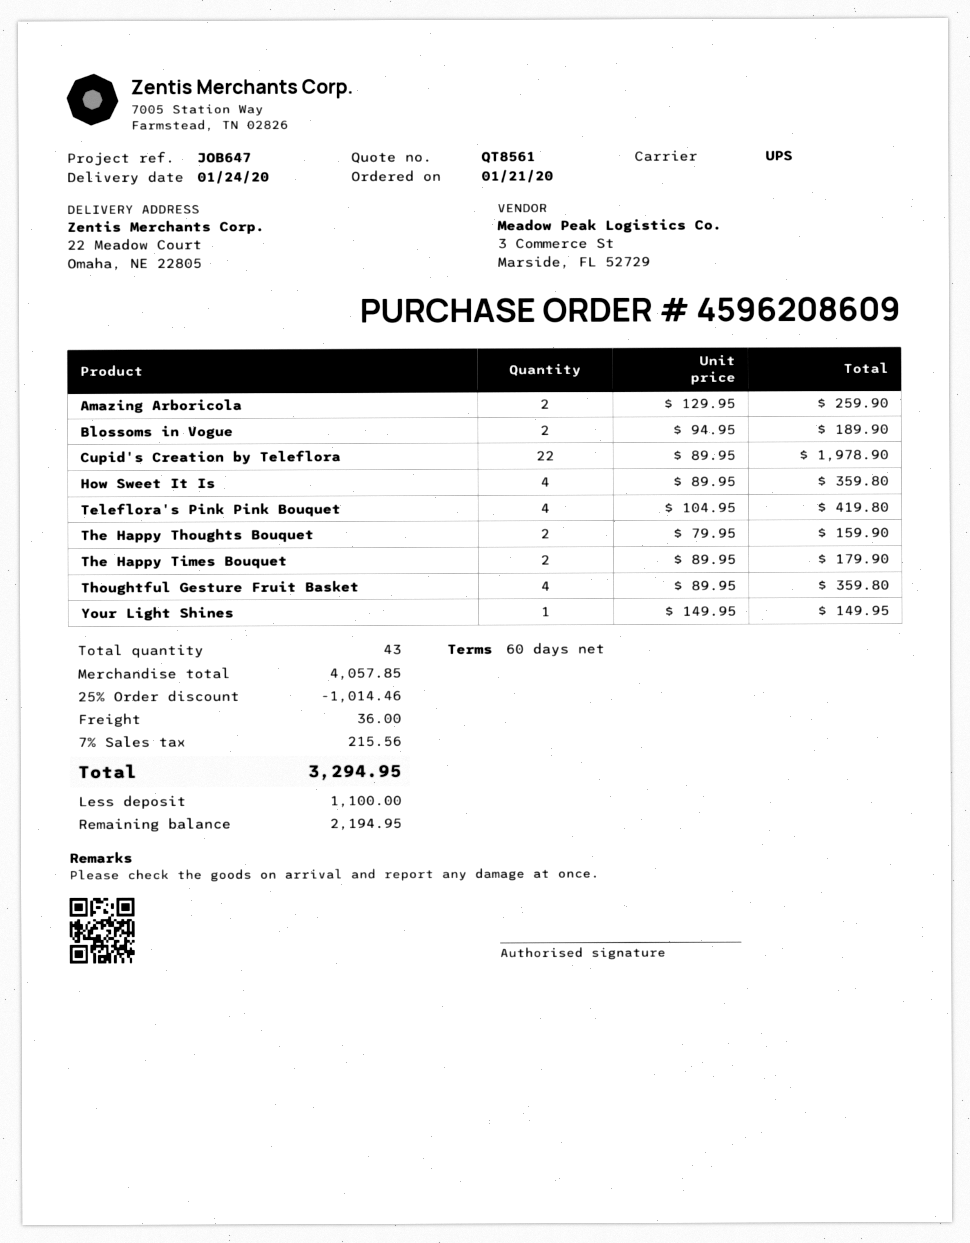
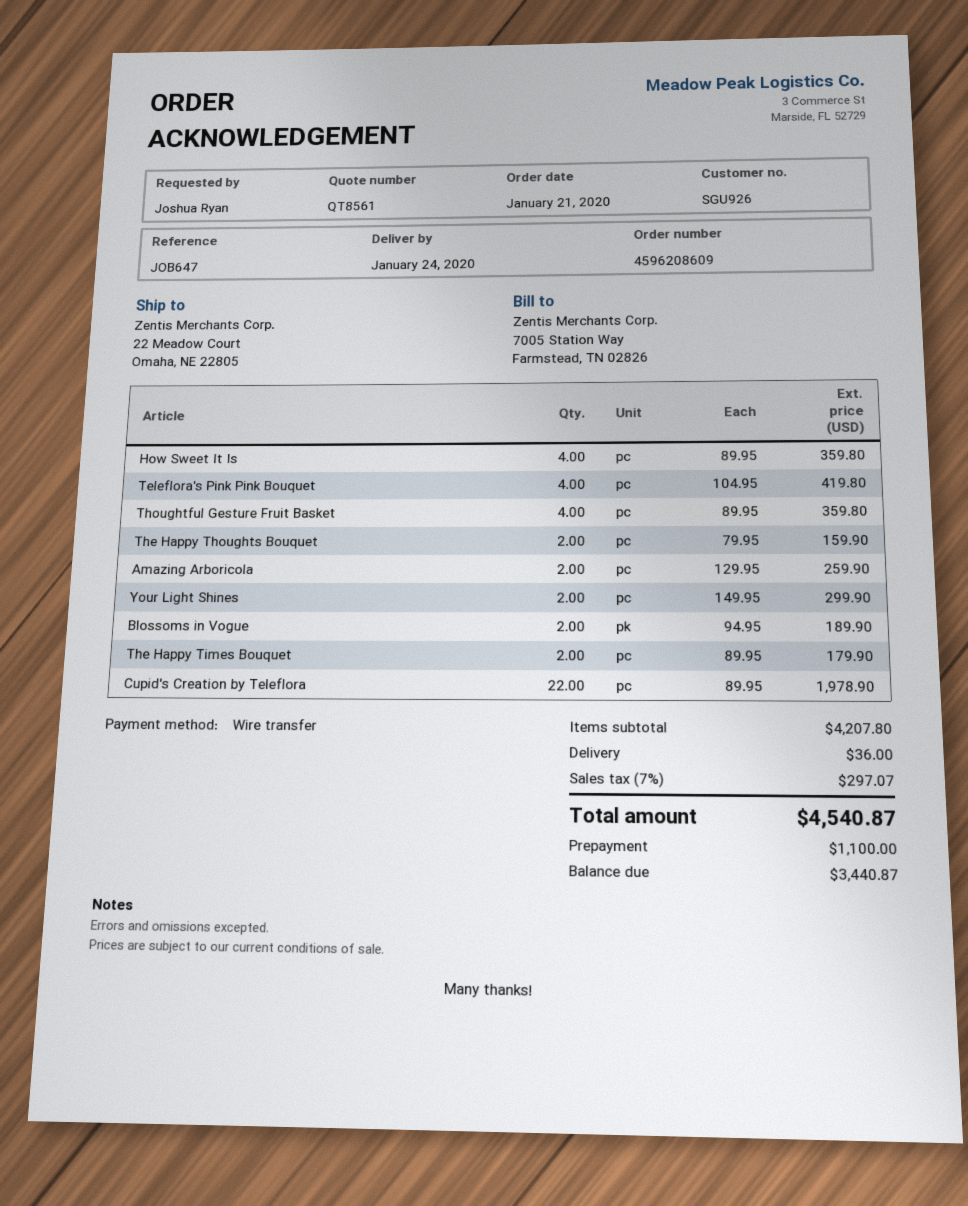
Your Light Shines: 1 x 149.95 = 149.95 -> 2 x 149.95 = 299.90
subtotal: 4057.85 -> 4207.80
discount: 25% = 1014.46 -> none
tax: 7% = 215.56 -> 7% = 297.07
total: 3294.95 -> 4540.87
balance: 2194.95 -> 3440.87

